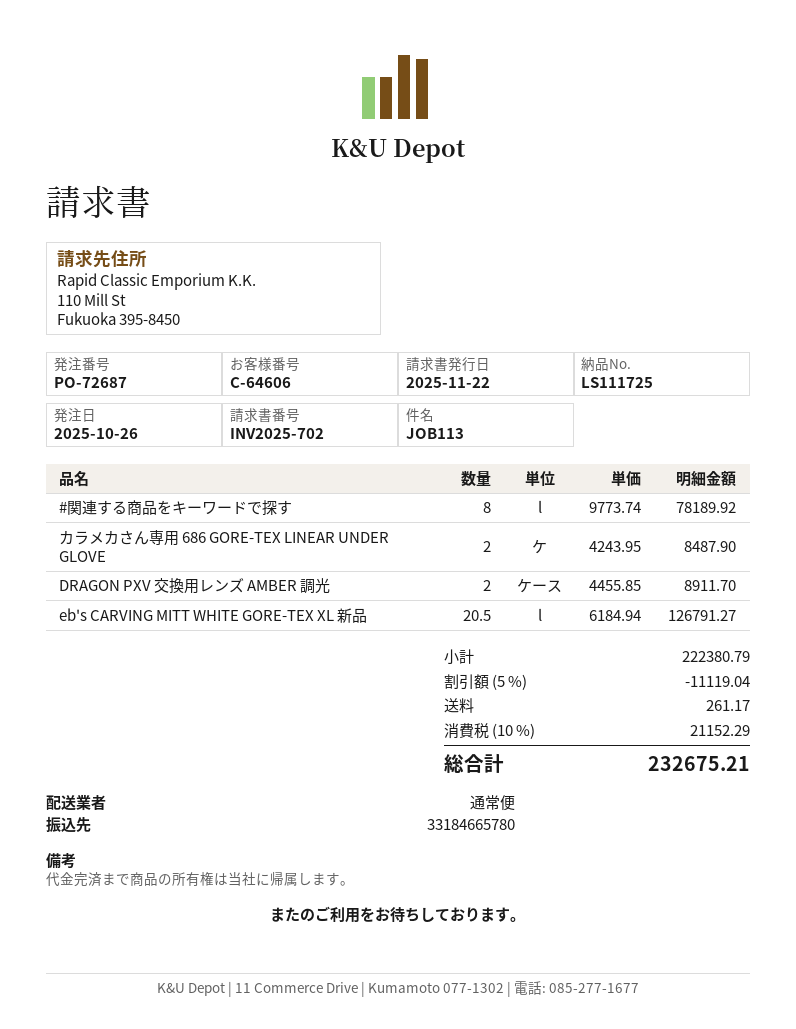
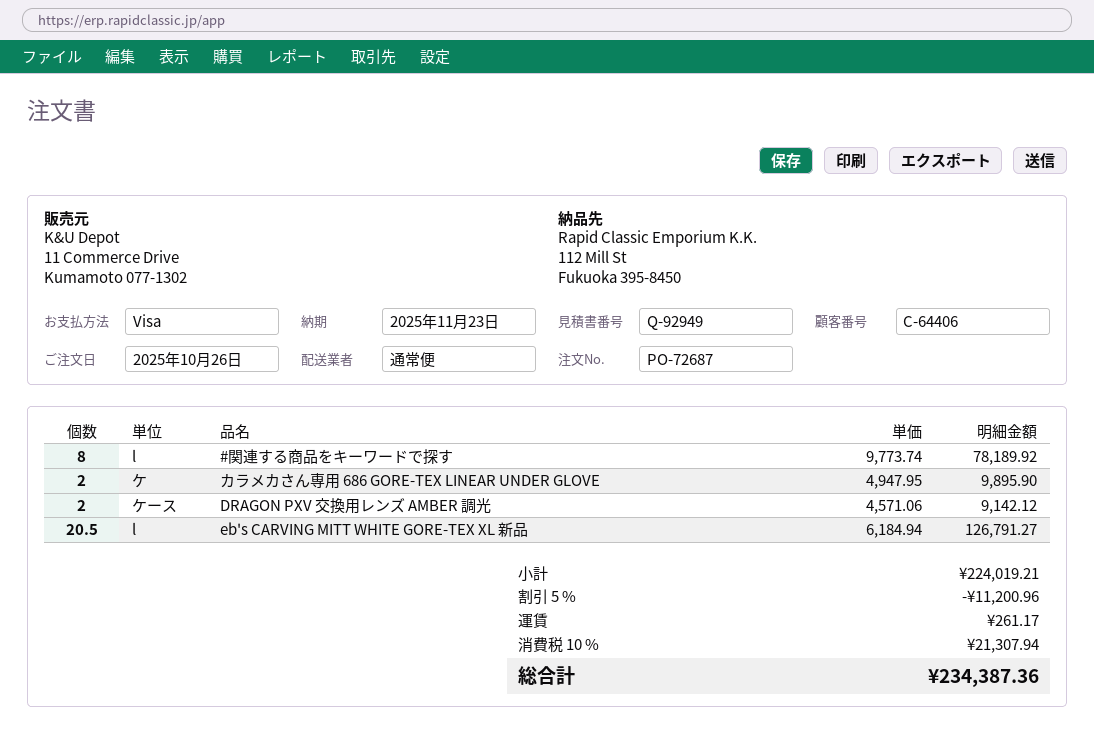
customer number: C-64606 -> C-64406
カラメカさん専用 686 GORE-TEX LINEAR UNDER GLOVE: 2 x 4243.95 = 8487.90 -> 2 x 4947.95 = 9895.90
DRAGON PXV 交換用レンズ AMBER 調光: 2 x 4455.85 = 8911.70 -> 2 x 4571.06 = 9142.12
subtotal: 222380.79 -> 224019.21
discount: 5% = 11119.04 -> 5% = 11200.96
tax: 10% = 21152.29 -> 10% = 21307.94
total: 232675.21 -> 234387.36

